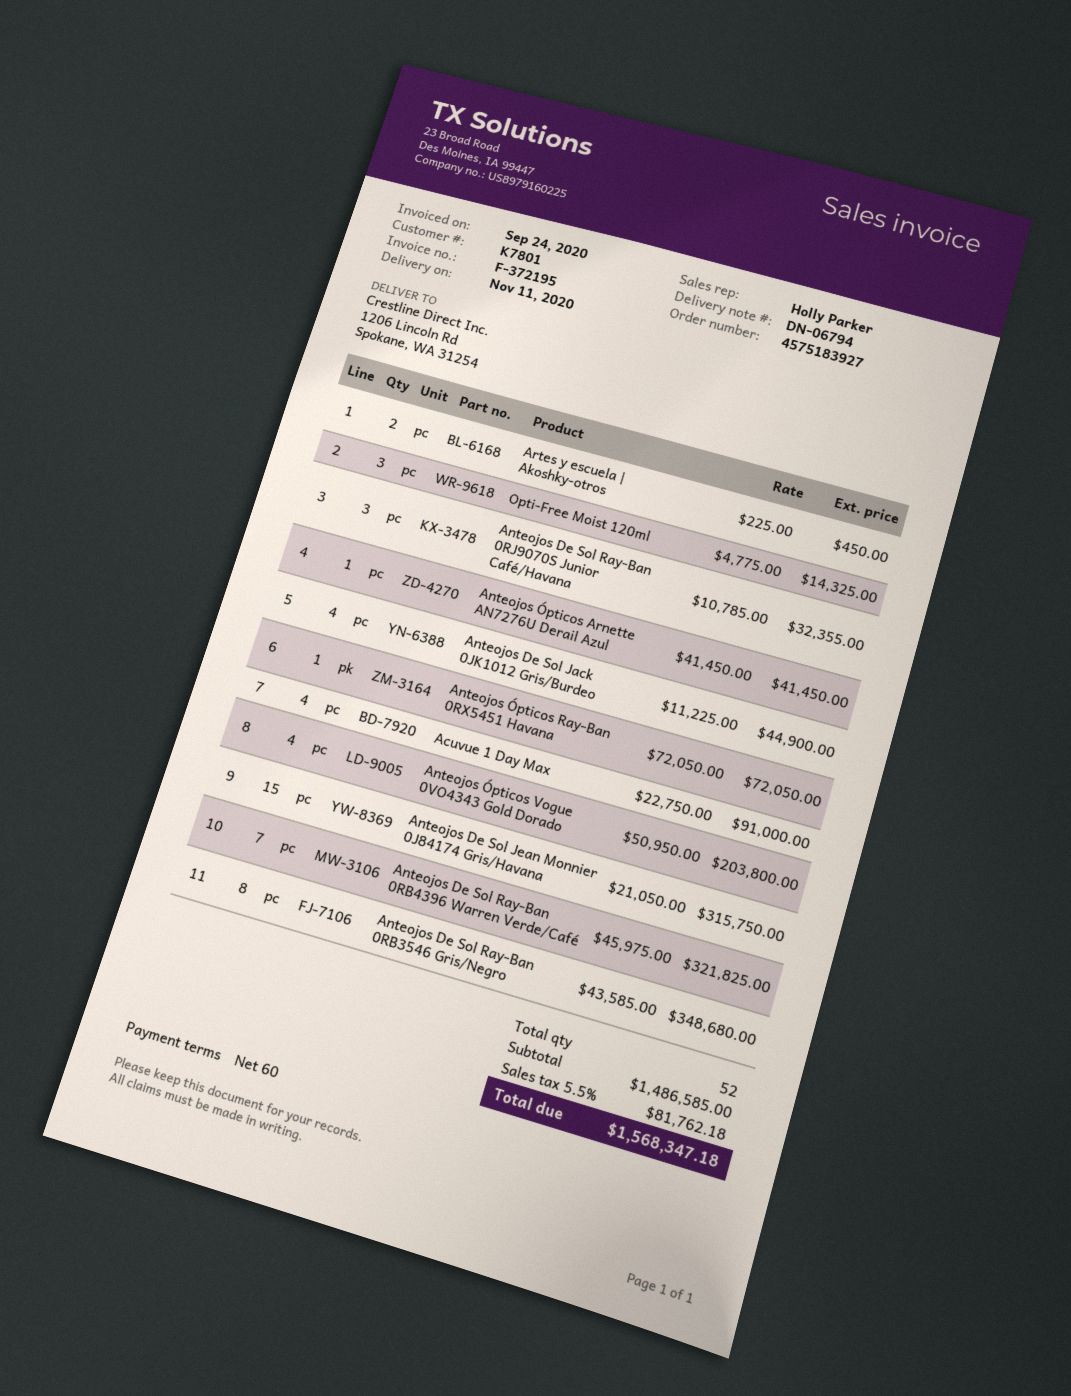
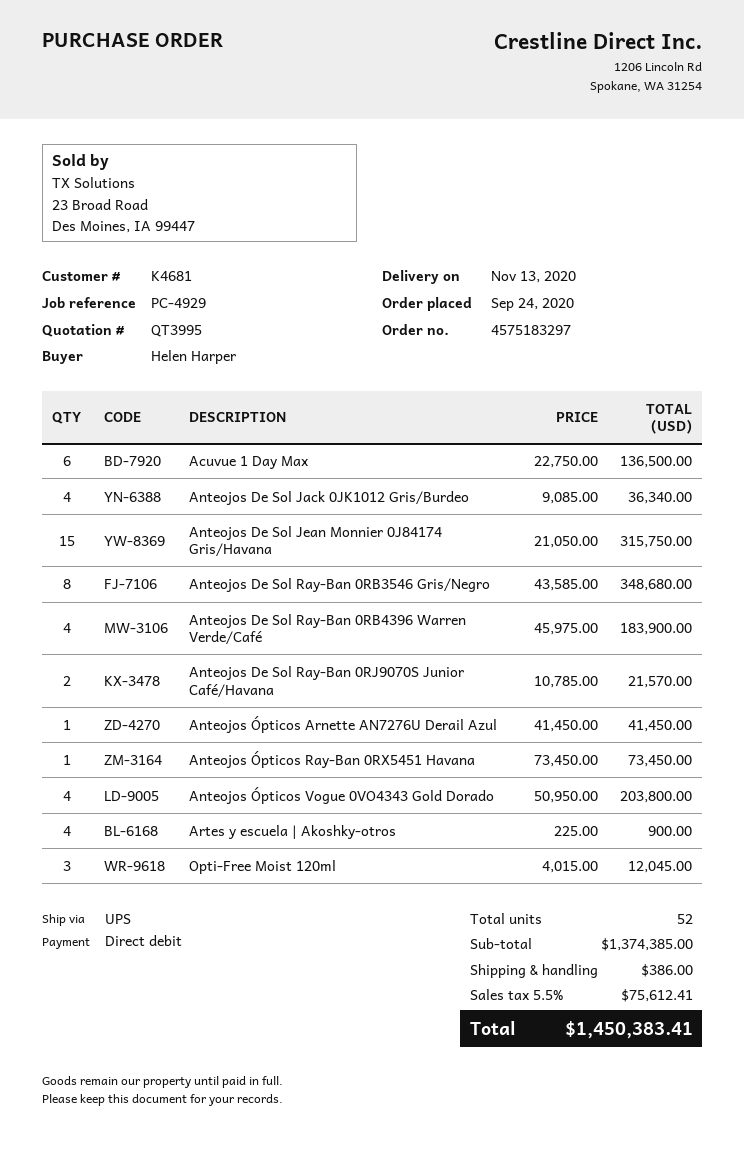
order number: 4575183927 -> 4575183297
delivery date: 2020-11-11 -> 2020-11-13
customer number: K7801 -> K4681
Artes y escuela | Akoshky-otros: 2 x 225.00 = 450.00 -> 4 x 225.00 = 900.00
Opti-Free Moist 120ml: 3 x 4775.00 = 14325.00 -> 3 x 4015.00 = 12045.00
Anteojos De Sol Ray-Ban 0RJ9070S Junior Café/Havana: 3 x 10785.00 = 32355.00 -> 2 x 10785.00 = 21570.00
Anteojos De Sol Jack 0JK1012 Gris/Burdeo: 4 x 11225.00 = 44900.00 -> 4 x 9085.00 = 36340.00
Anteojos Ópticos Ray-Ban 0RX5451 Havana: 1 x 72050.00 = 72050.00 -> 1 x 73450.00 = 73450.00
Acuvue 1 Day Max: 4 x 22750.00 = 91000.00 -> 6 x 22750.00 = 136500.00
Anteojos De Sol Ray-Ban 0RB4396 Warren Verde/Café: 7 x 45975.00 = 321825.00 -> 4 x 45975.00 = 183900.00
subtotal: 1486585.00 -> 1374385.00
shipping: none -> 386.00
tax: 5.5% = 81762.18 -> 5.5% = 75612.41
total: 1568347.18 -> 1450383.41

